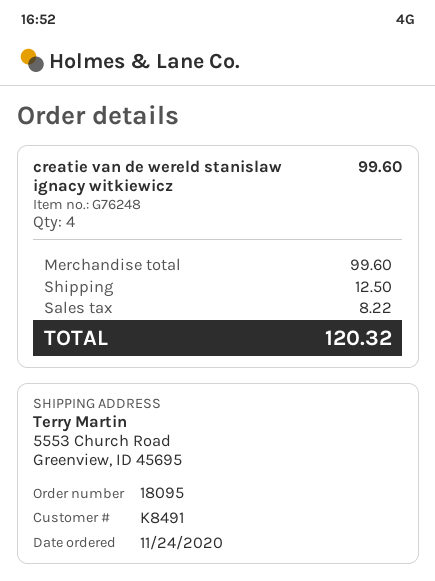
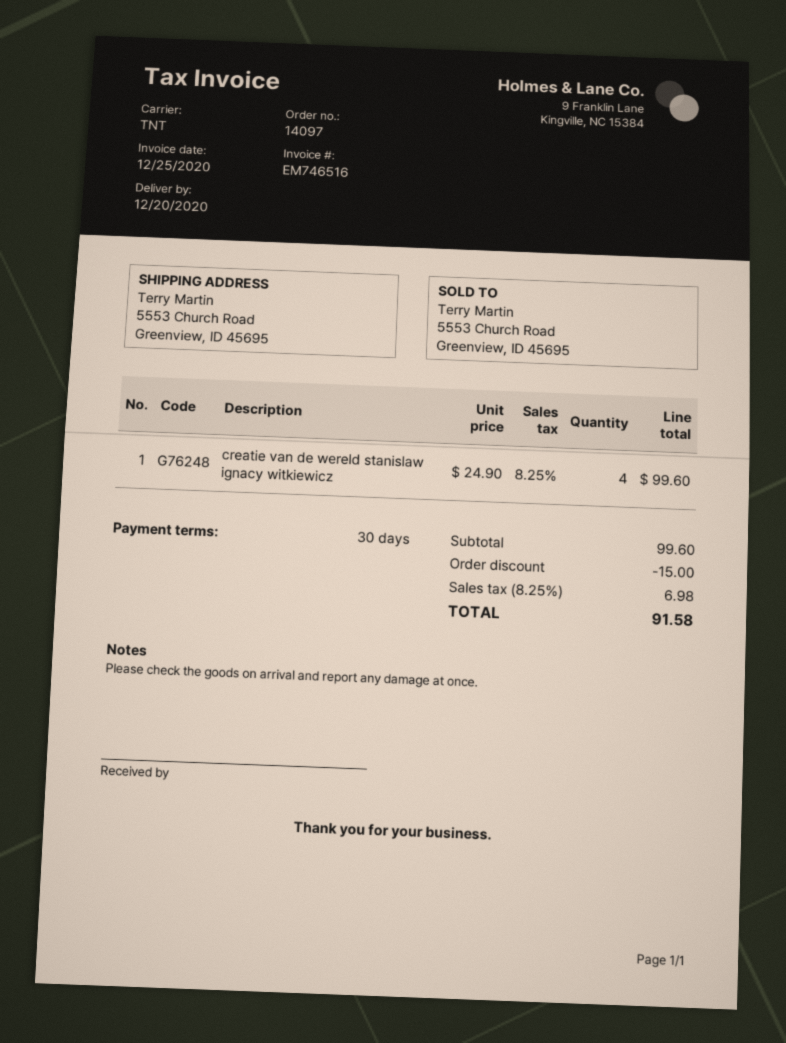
order number: 18095 -> 14097
discount: none -> 15.00
shipping: 12.50 -> none
tax: 8.22 -> 6.98
total: 120.32 -> 91.58

